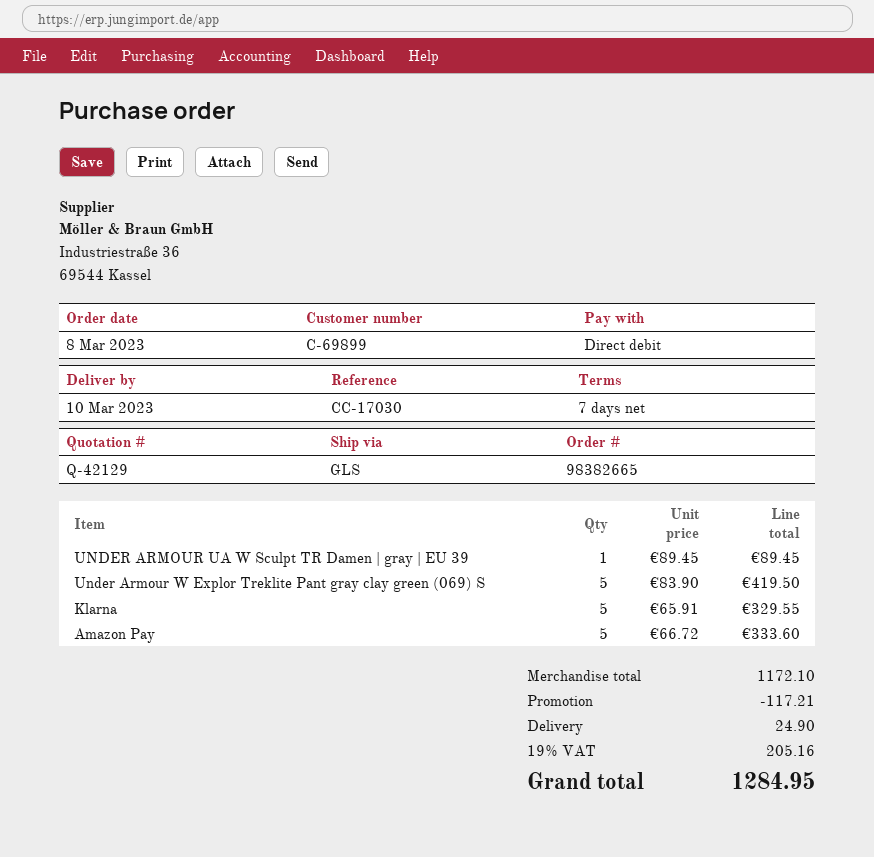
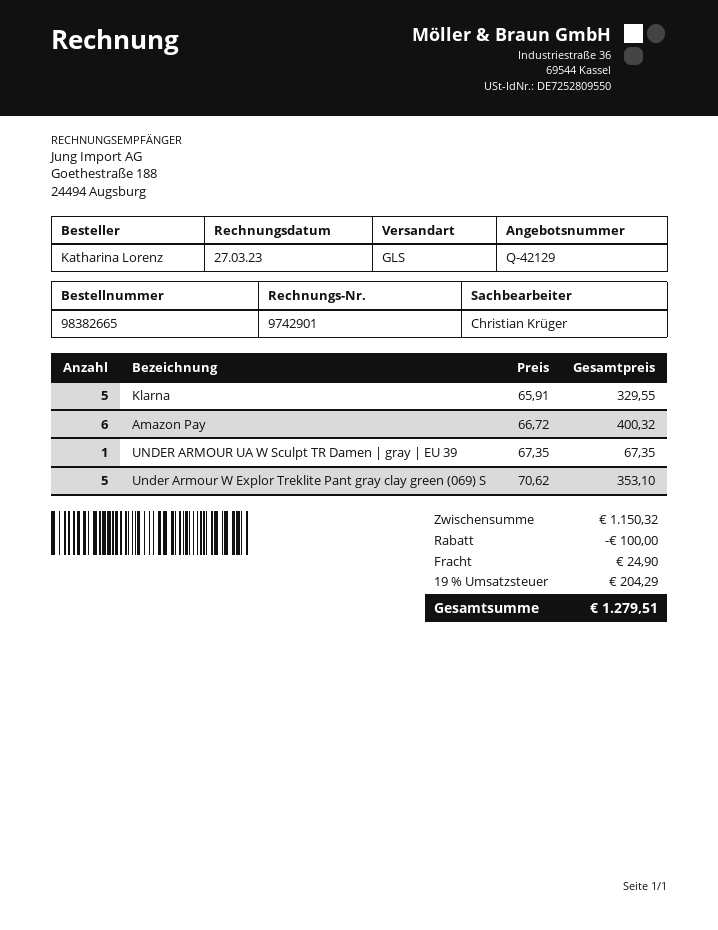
UNDER ARMOUR UA W Sculpt TR Damen | gray | EU 39: 1 x 89.45 = 89.45 -> 1 x 67.35 = 67.35
Under Armour W Explor Treklite Pant gray clay green (069) S: 5 x 83.90 = 419.50 -> 5 x 70.62 = 353.10
Amazon Pay: 5 x 66.72 = 333.60 -> 6 x 66.72 = 400.32
subtotal: 1172.10 -> 1150.32
discount: 117.21 -> 100.00
tax: 19% = 205.16 -> 19% = 204.29
total: 1284.95 -> 1279.51

